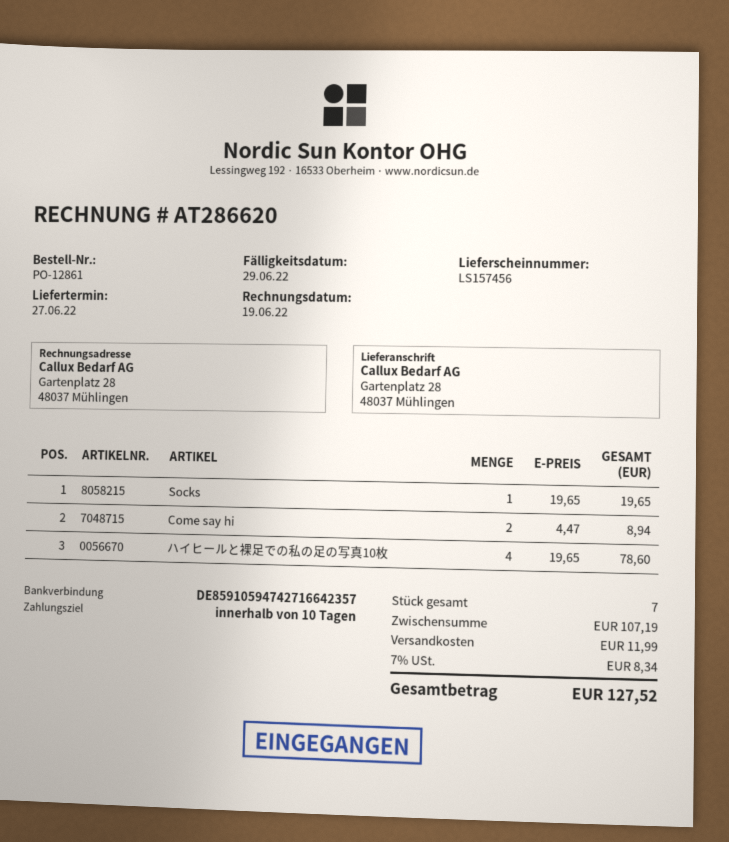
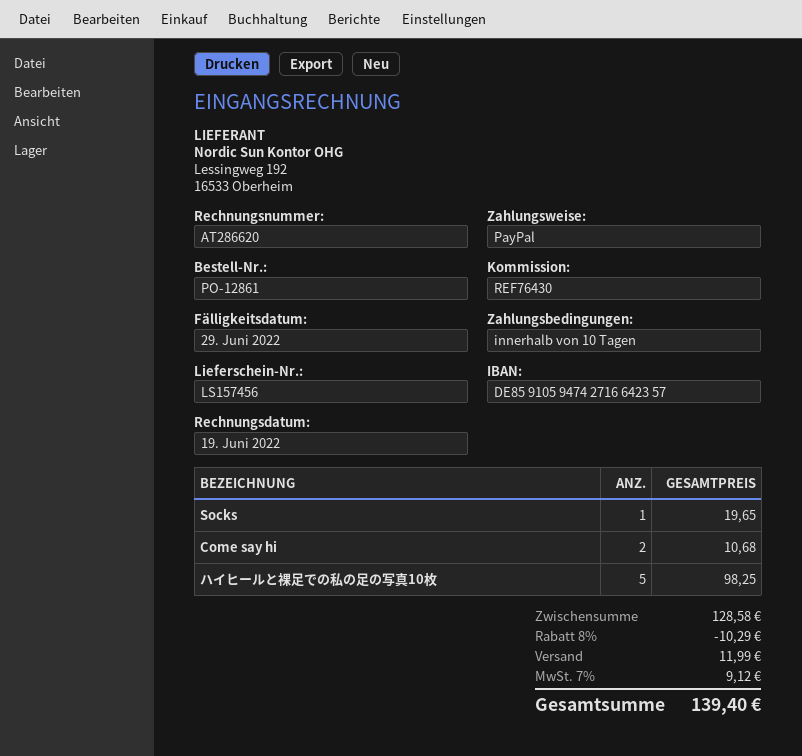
Come say hi: 2 for 8.94 -> 2 for 10.68
ハイヒールと裸足での私の足の写真10枚: 4 for 78.60 -> 5 for 98.25
subtotal: 107.19 -> 128.58
discount: none -> 8% = 10.29
tax: 7% = 8.34 -> 7% = 9.12
total: 127.52 -> 139.40

